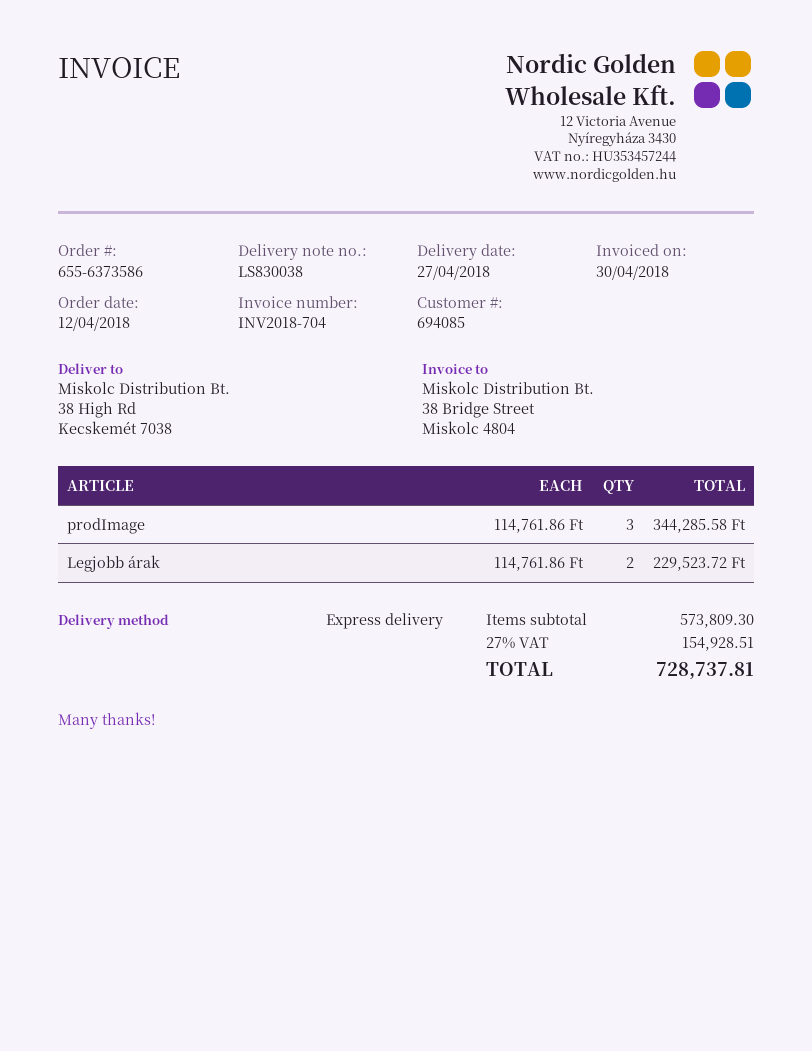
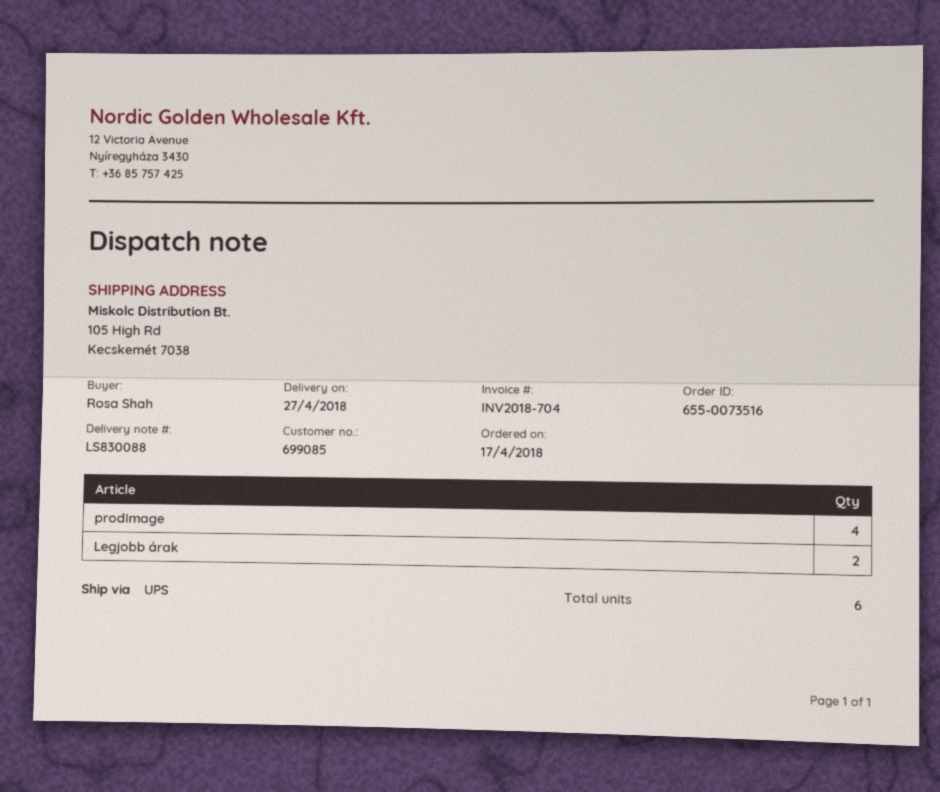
order number: 655-6373586 -> 655-0073516
order date: 2018-04-12 -> 2018-04-17
delivery note number: LS830038 -> LS830088
customer number: 694085 -> 699085
shipping method: express -> UPS
ship to: 38 High Rd, Kecskemét 7038 -> 105 High Rd, Kecskemét 7038
prodImage: 3 -> 4

